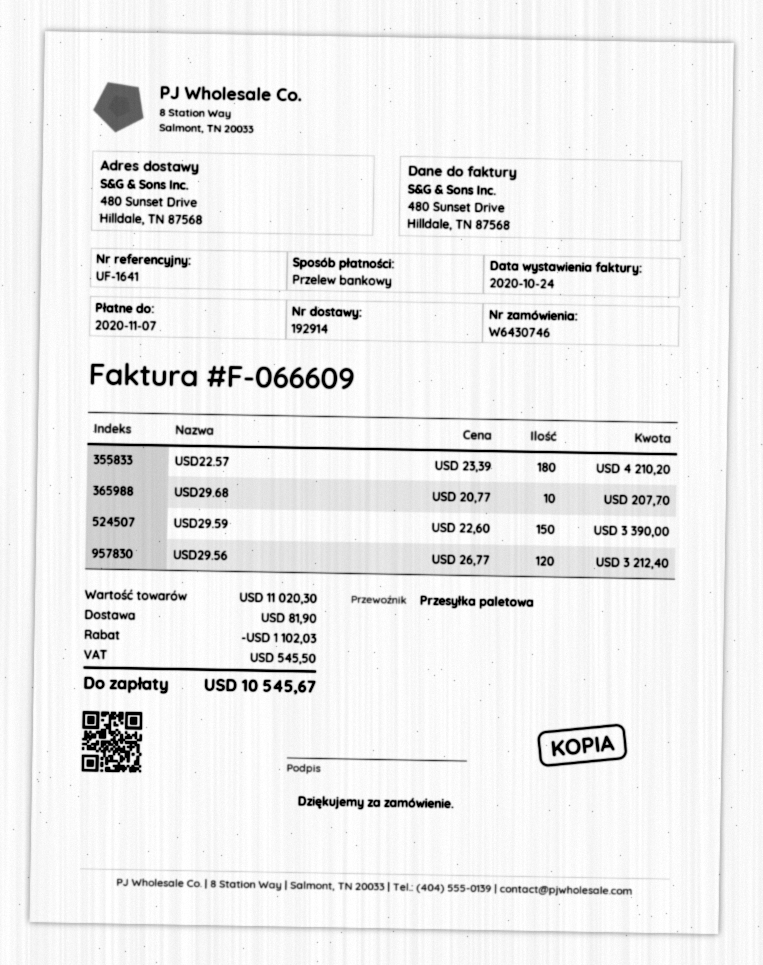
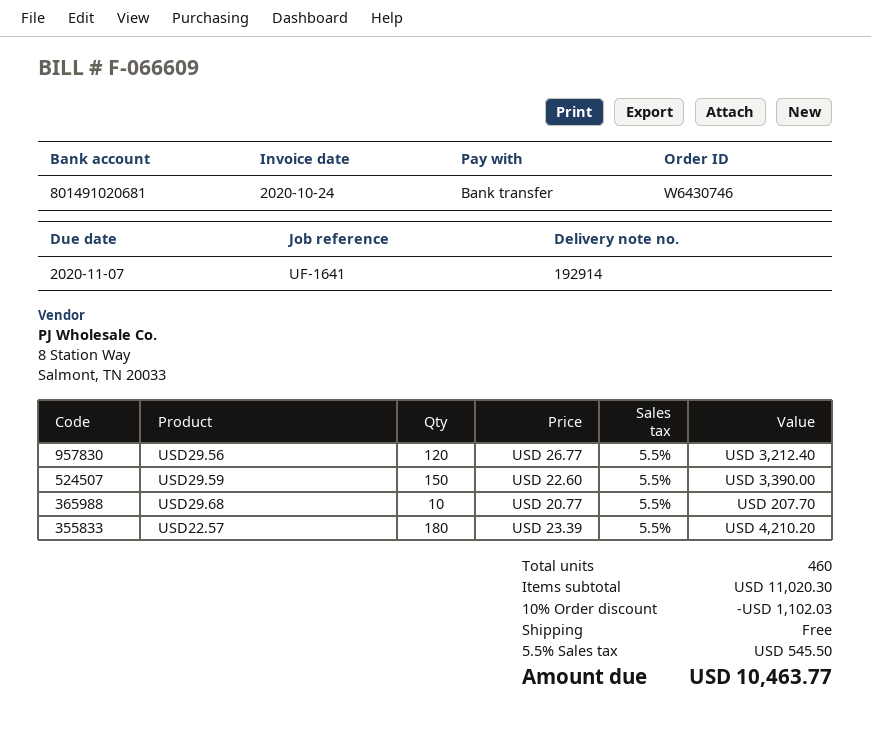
shipping: 81.90 -> 0.00
total: 10545.67 -> 10463.77

